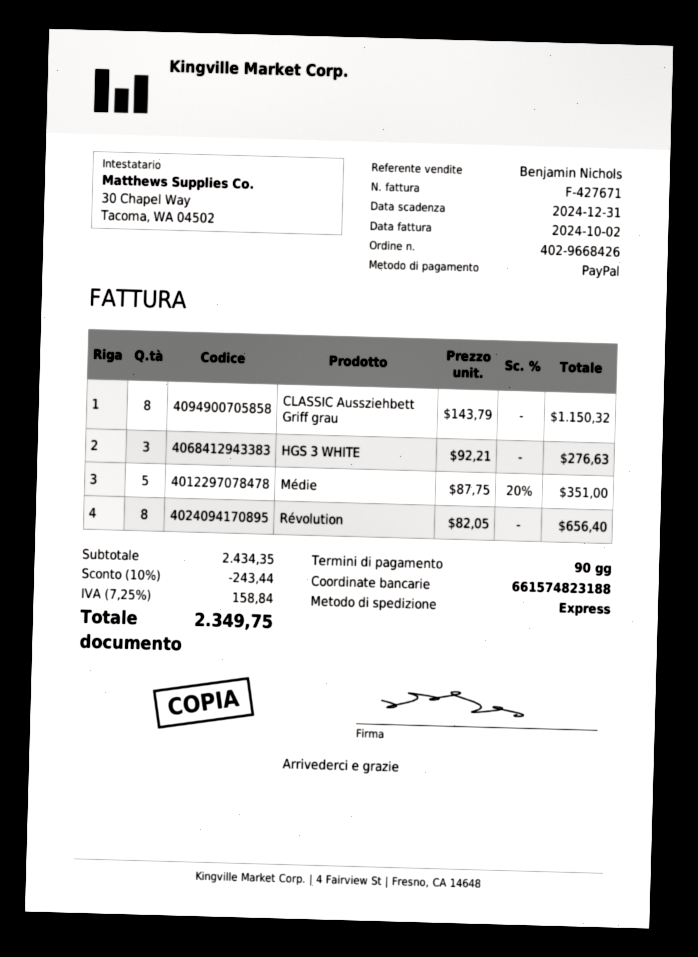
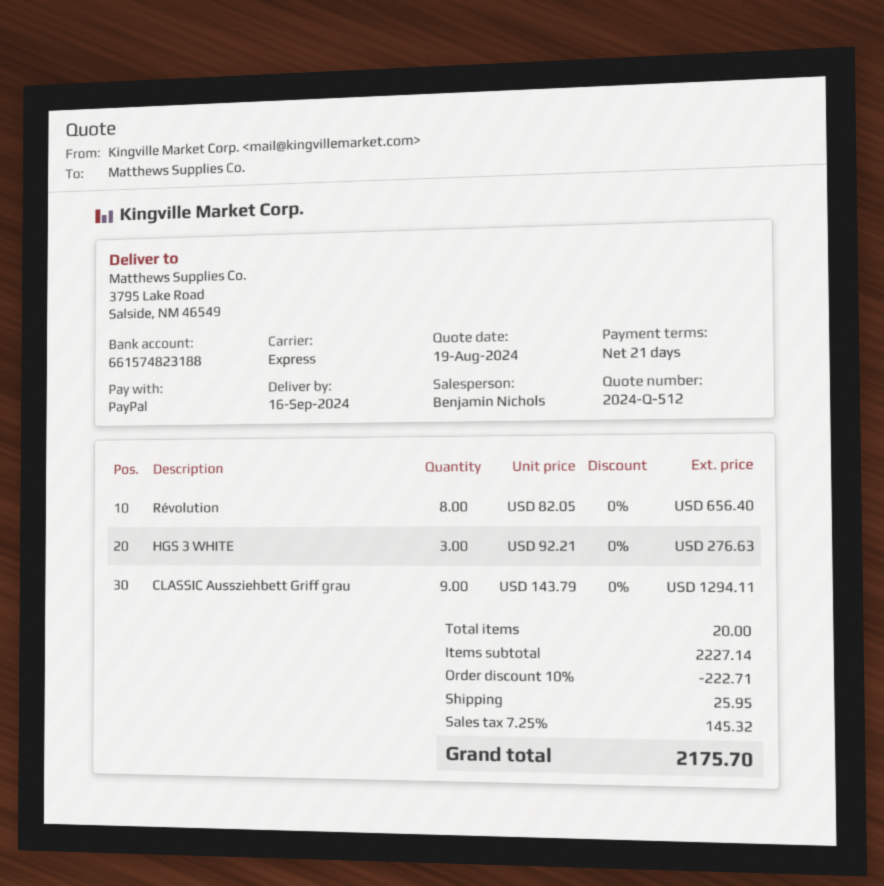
payment terms: 90 days -> 21 days
CLASSIC Aussziehbett Griff grau: 8 x 143.79 = 1150.32 -> 9 x 143.79 = 1294.11
Médie: 5 x 87.75 - 20% = 351.00 -> none
subtotal: 2434.35 -> 2227.14
discount: 10% = 243.44 -> 10% = 222.71
shipping: none -> 25.95
tax: 7.25% = 158.84 -> 7.25% = 145.32
total: 2349.75 -> 2175.70

